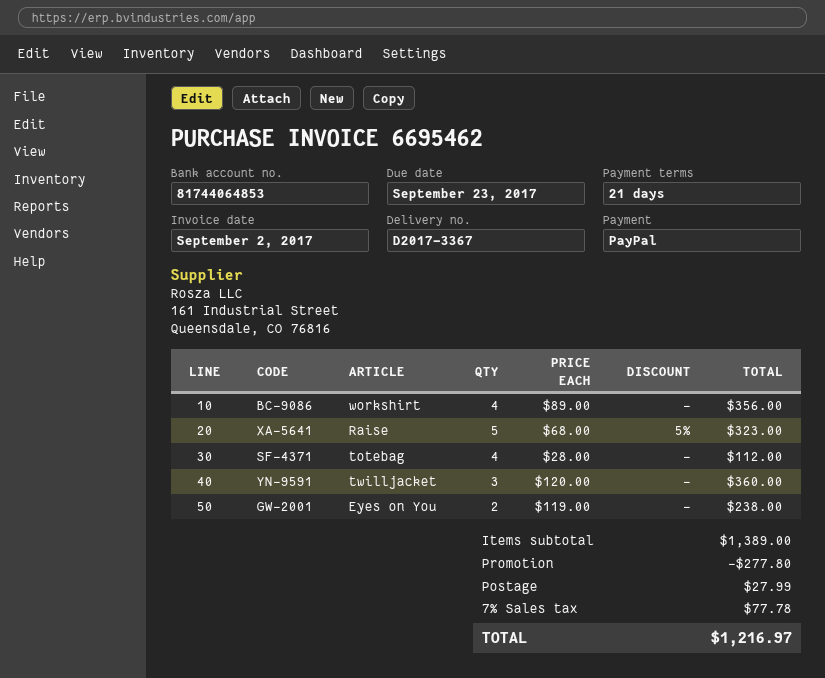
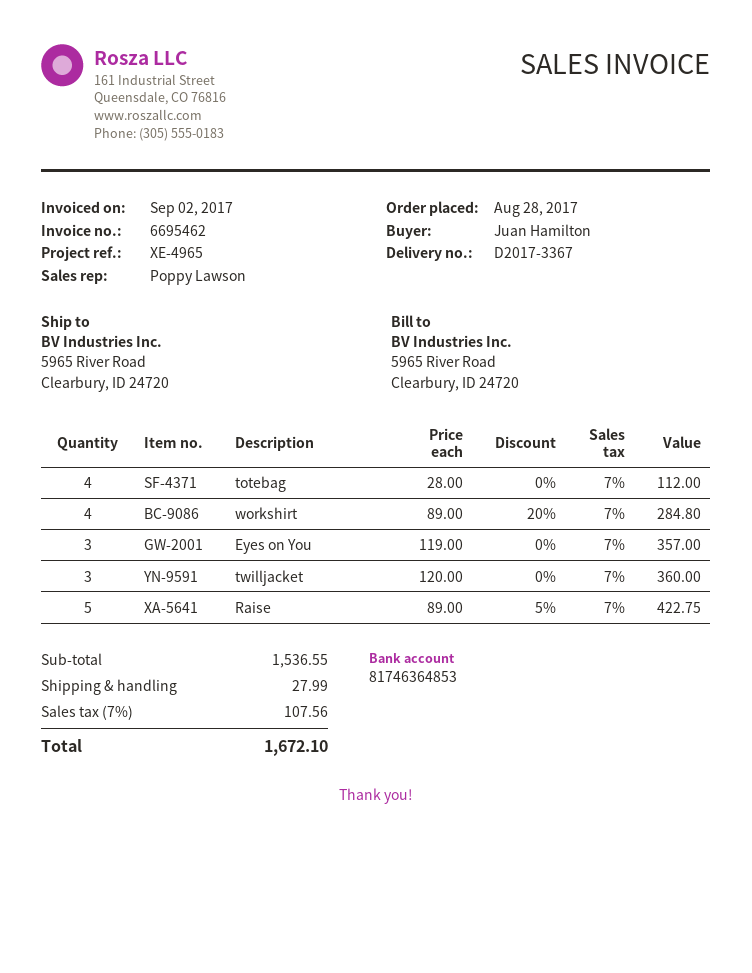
bank account: 81744064853 -> 81746364853
workshirt: 4 x 89.00 = 356.00 -> 4 x 89.00 - 20% = 284.80
Raise: 5 x 68.00 - 5% = 323.00 -> 5 x 89.00 - 5% = 422.75
Eyes on You: 2 x 119.00 = 238.00 -> 3 x 119.00 = 357.00
subtotal: 1389.00 -> 1536.55
discount: 277.80 -> none
tax: 7% = 77.78 -> 7% = 107.56
total: 1216.97 -> 1672.10

